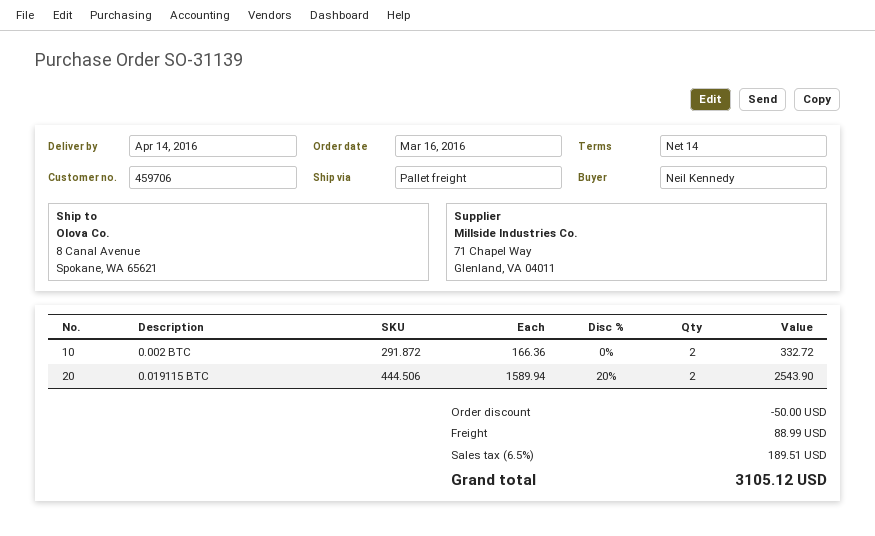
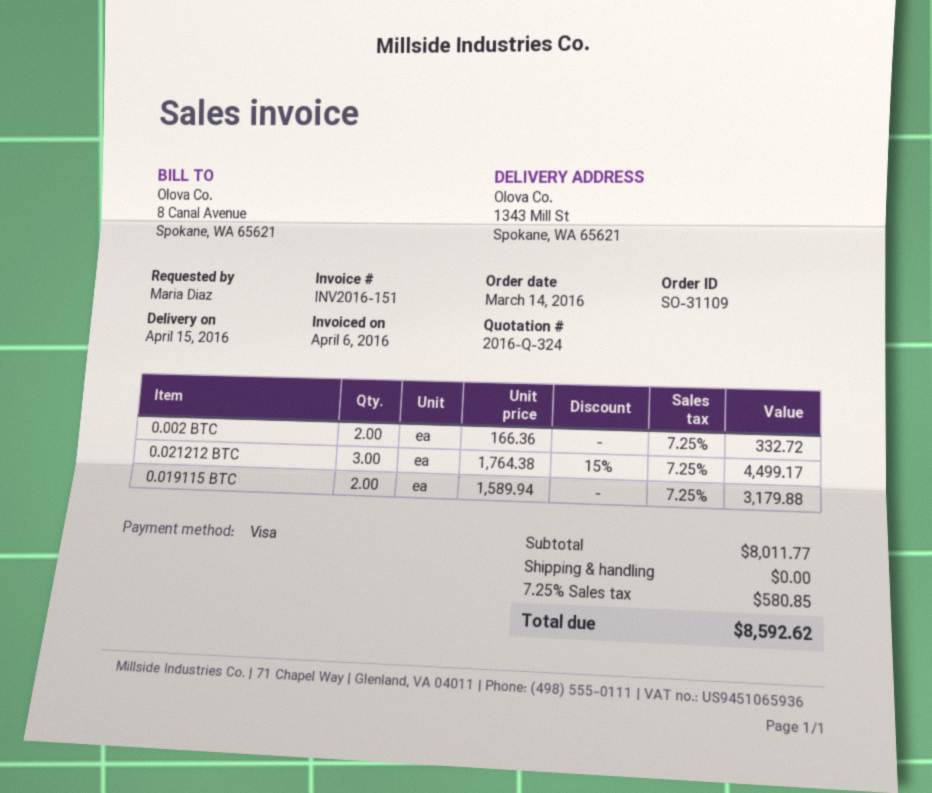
order number: SO-31139 -> SO-31109
order date: 2016-03-16 -> 2016-03-14
delivery date: 2016-04-14 -> 2016-04-15
ordered by: Neil Kennedy -> Maria Diaz
ship to: 8 Canal Avenue, Spokane, WA 65621 -> 1343 Mill St, Spokane, WA 65621
0.019115 BTC: 2 x 1589.94 - 20% = 2543.90 -> 2 x 1589.94 = 3179.88
0.021212 BTC: none -> 3 x 1764.38 - 15% = 4499.17
discount: 50.00 -> none
shipping: 88.99 -> 0.00
tax: 6.5% = 189.51 -> 7.25% = 580.85
total: 3105.12 -> 8592.62

